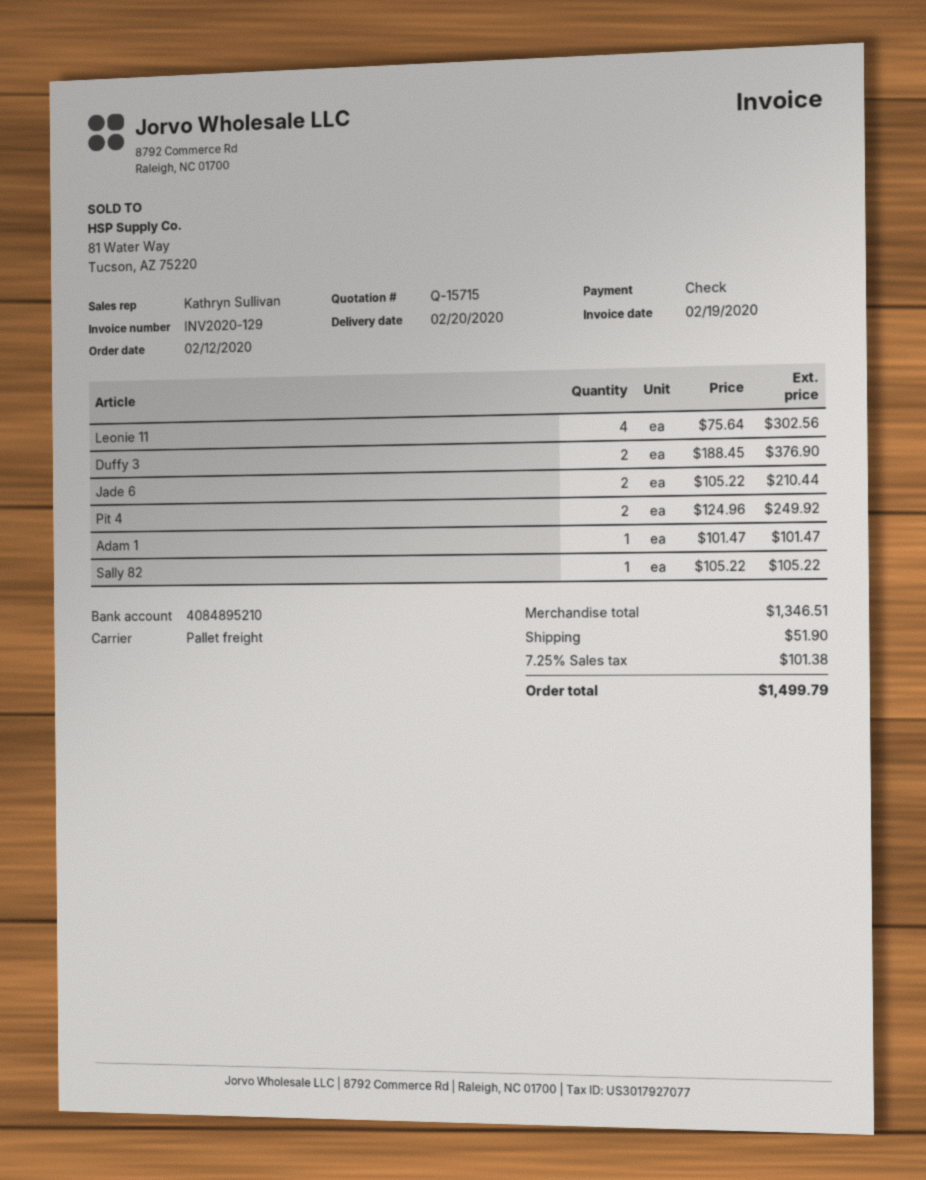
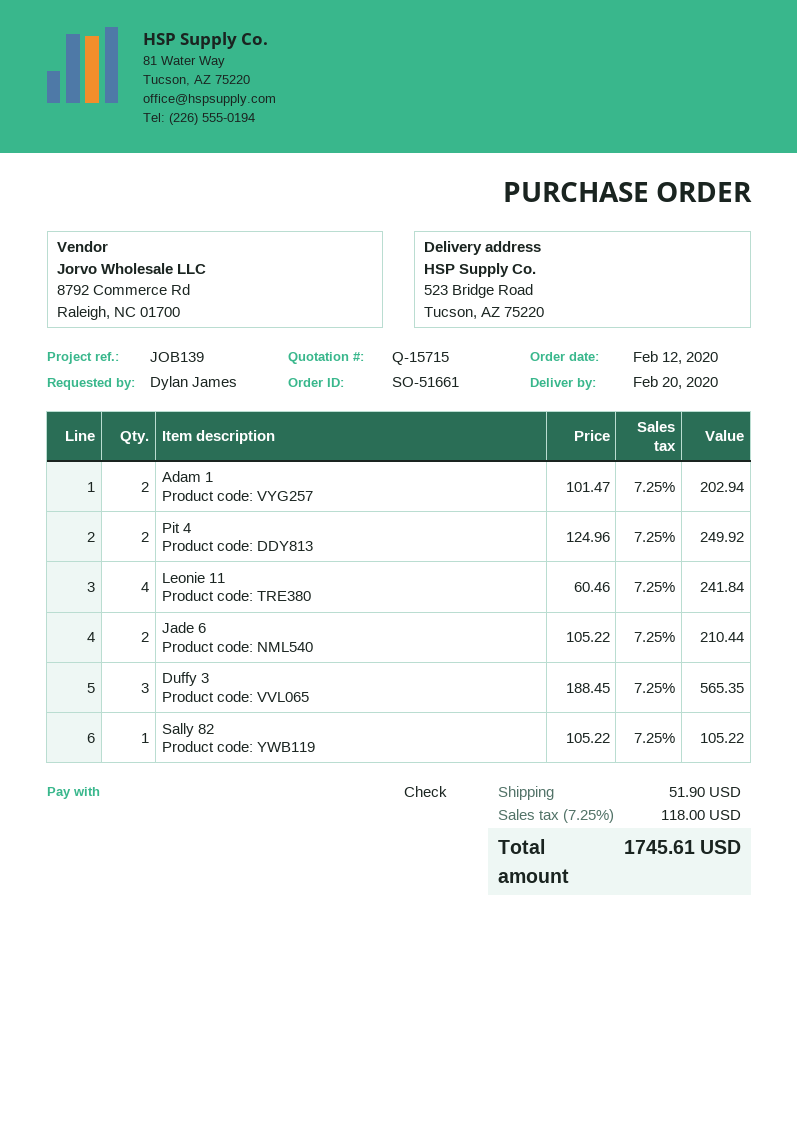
Leonie 11: 4 x 75.64 = 302.56 -> 4 x 60.46 = 241.84
Duffy 3: 2 x 188.45 = 376.90 -> 3 x 188.45 = 565.35
Adam 1: 1 x 101.47 = 101.47 -> 2 x 101.47 = 202.94
tax: 7.25% = 101.38 -> 7.25% = 118.00
total: 1499.79 -> 1745.61

